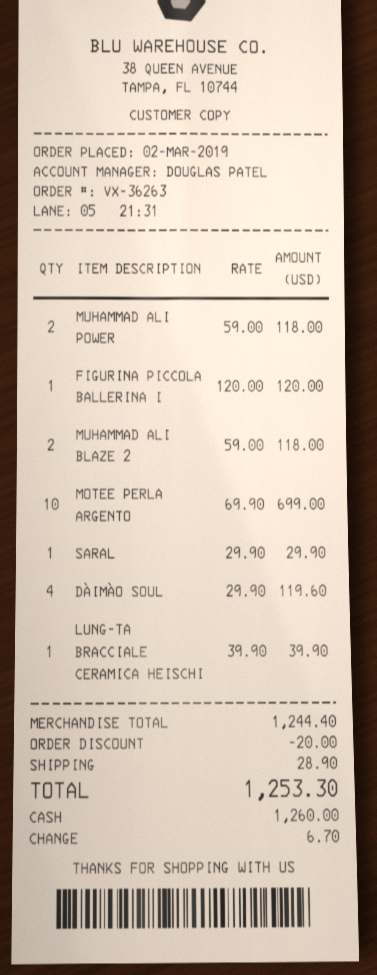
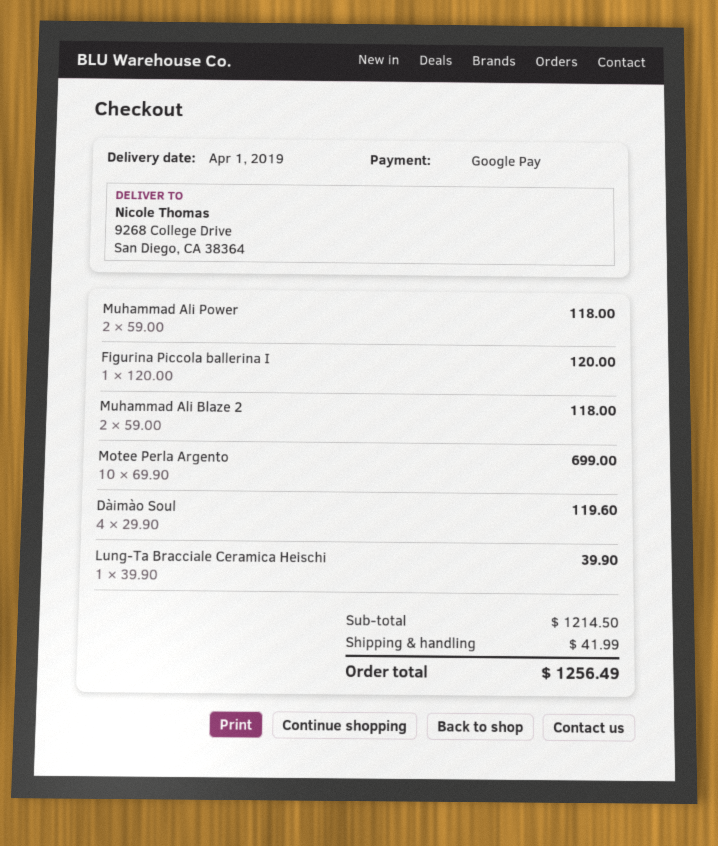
payment method: cash -> Google Pay
SARAL: 1 x 29.90 = 29.90 -> none
subtotal: 1244.40 -> 1214.50
discount: 20.00 -> none
shipping: 28.90 -> 41.99
total: 1253.30 -> 1256.49

